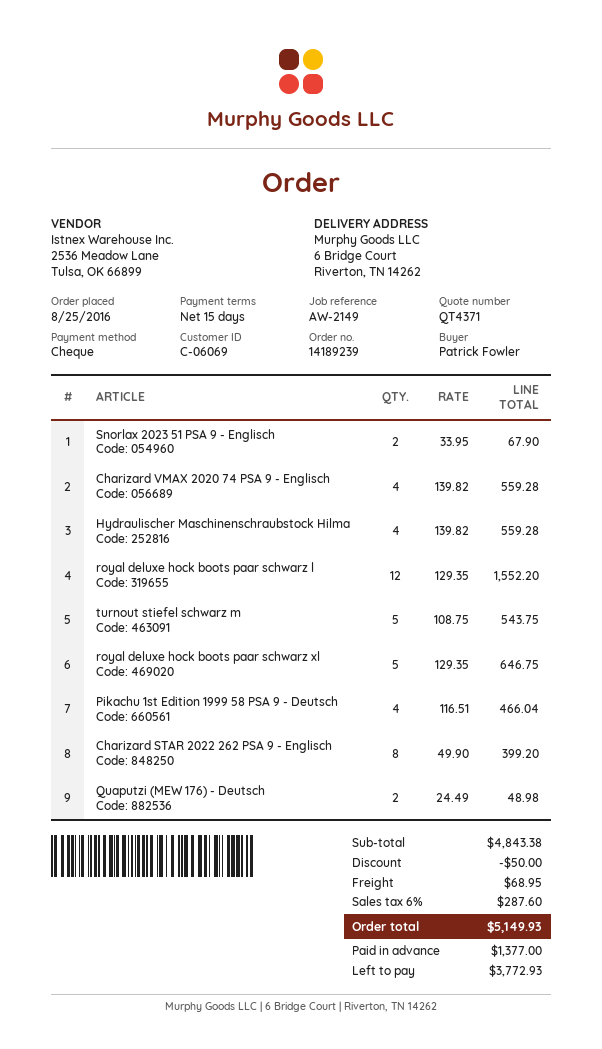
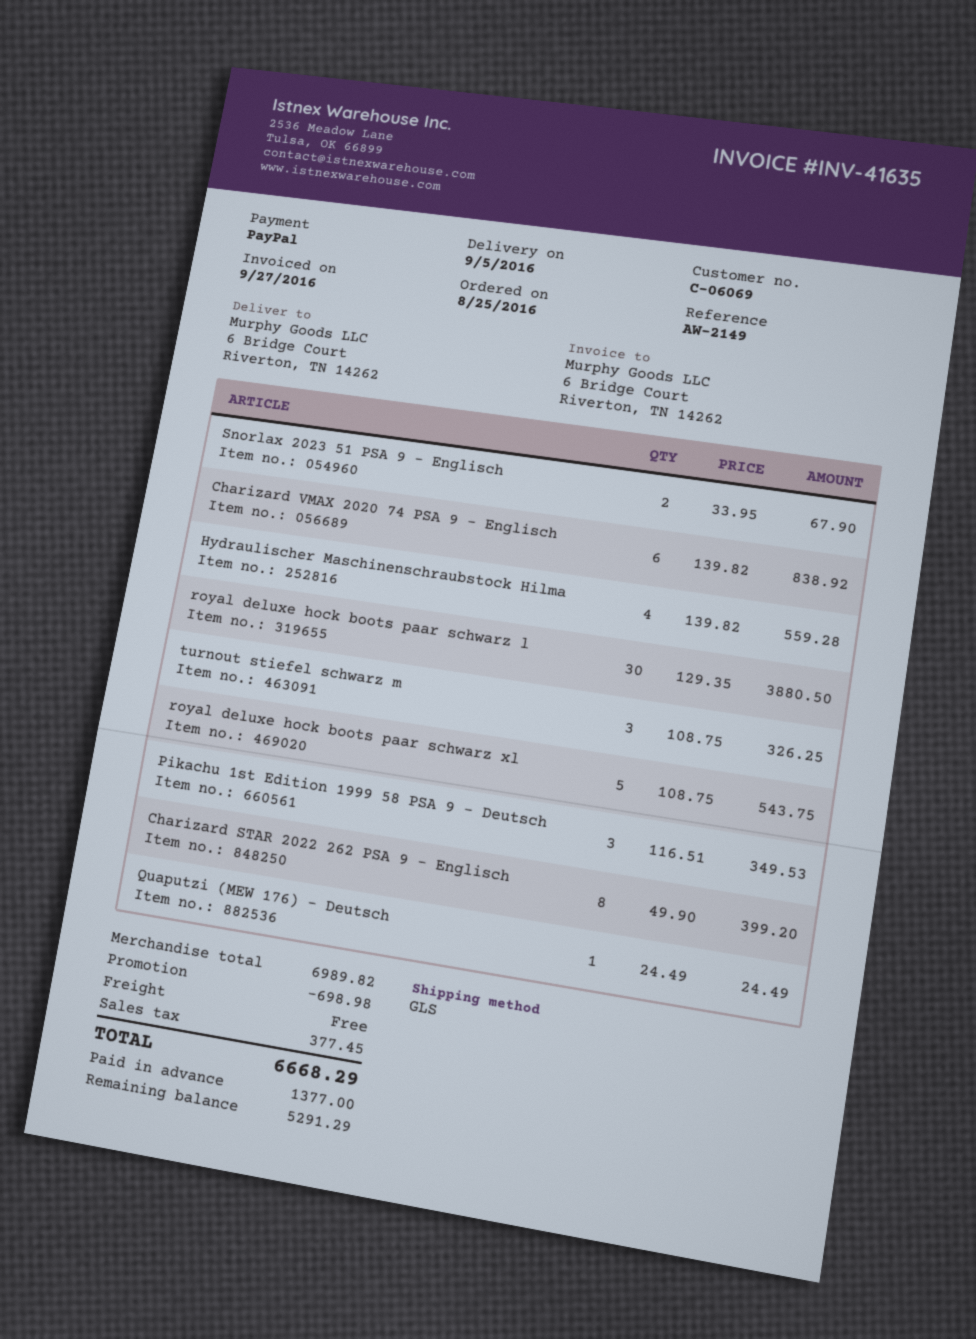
payment method: cheque -> PayPal
Charizard VMAX 2020 74 PSA 9 - Englisch: 4 x 139.82 = 559.28 -> 6 x 139.82 = 838.92
royal deluxe hock boots paar schwarz l: 12 x 129.35 = 1552.20 -> 30 x 129.35 = 3880.50
turnout stiefel schwarz m: 5 x 108.75 = 543.75 -> 3 x 108.75 = 326.25
royal deluxe hock boots paar schwarz xl: 5 x 129.35 = 646.75 -> 5 x 108.75 = 543.75
Pikachu 1st Edition 1999 58 PSA 9 - Deutsch: 4 x 116.51 = 466.04 -> 3 x 116.51 = 349.53
Quaputzi (MEW 176) - Deutsch: 2 x 24.49 = 48.98 -> 1 x 24.49 = 24.49
subtotal: 4843.38 -> 6989.82
discount: 50.00 -> 698.98
shipping: 68.95 -> 0.00
tax: 287.60 -> 377.45
total: 5149.93 -> 6668.29
balance: 3772.93 -> 5291.29

